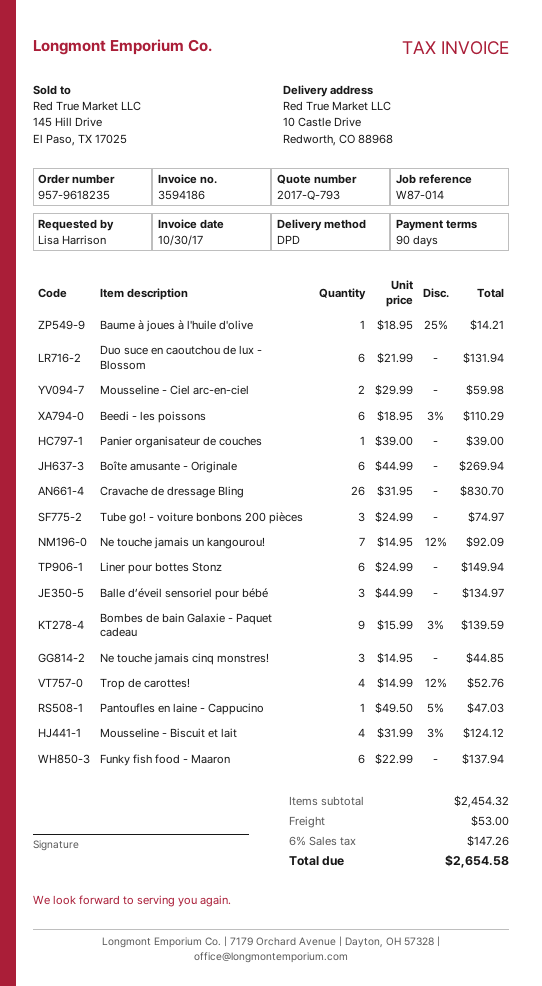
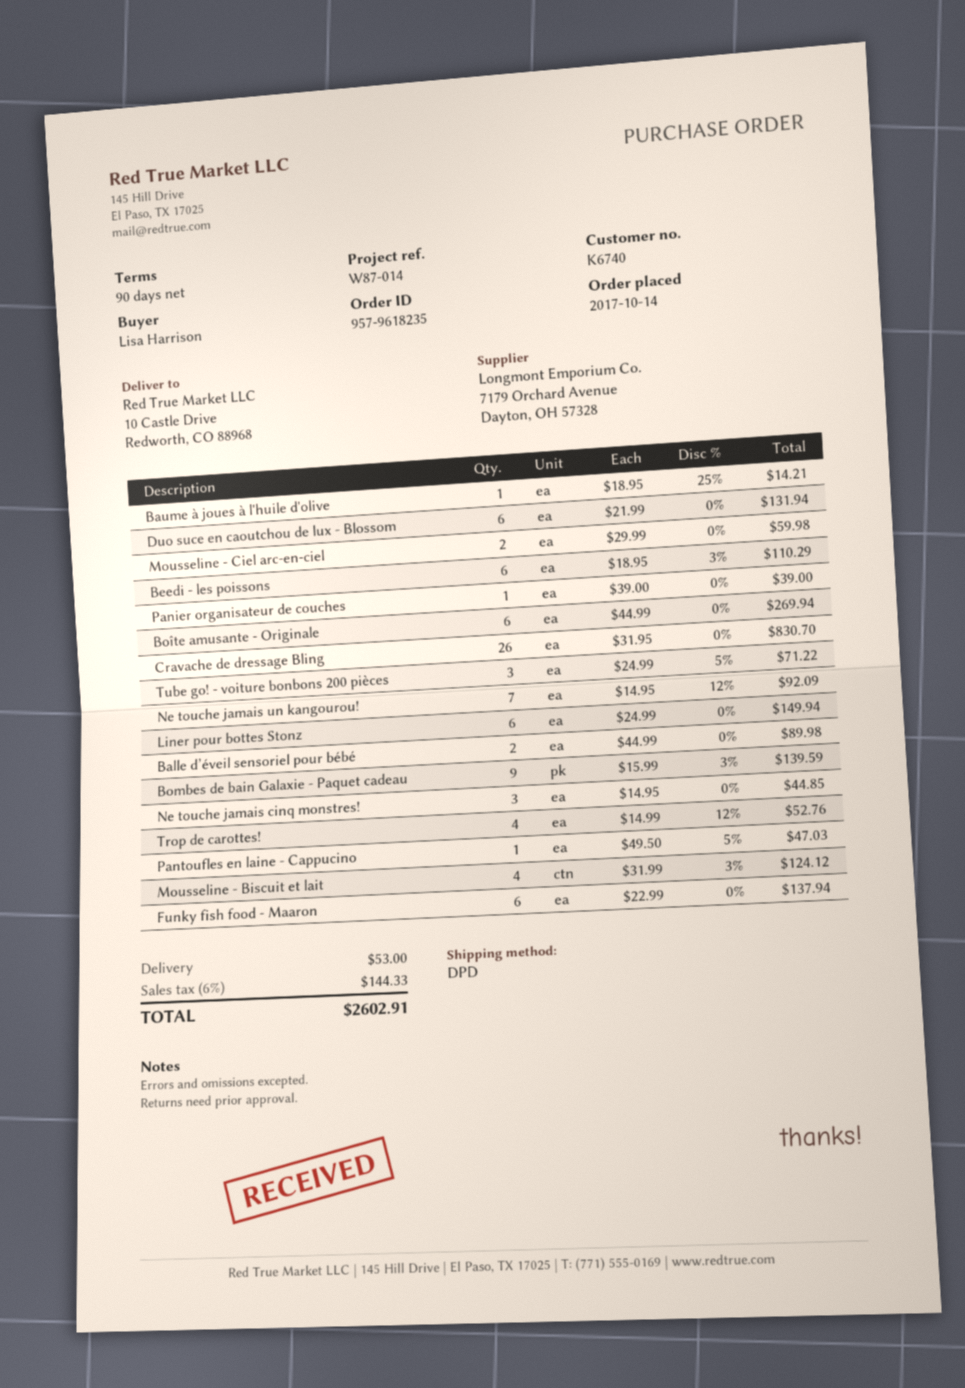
Tube go! - voiture bonbons 200 pièces: 3 x 24.99 = 74.97 -> 3 x 24.99 - 5% = 71.22
Balle d’éveil sensoriel pour bébé: 3 x 44.99 = 134.97 -> 2 x 44.99 = 89.98
tax: 6% = 147.26 -> 6% = 144.33
total: 2654.58 -> 2602.91

